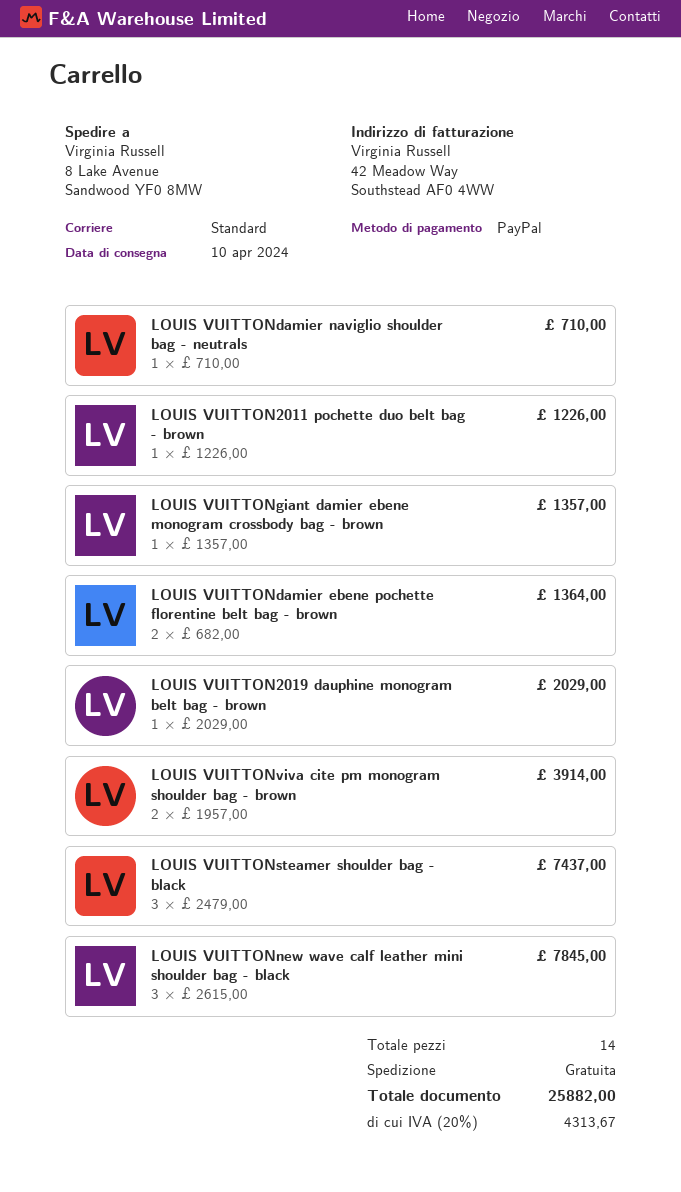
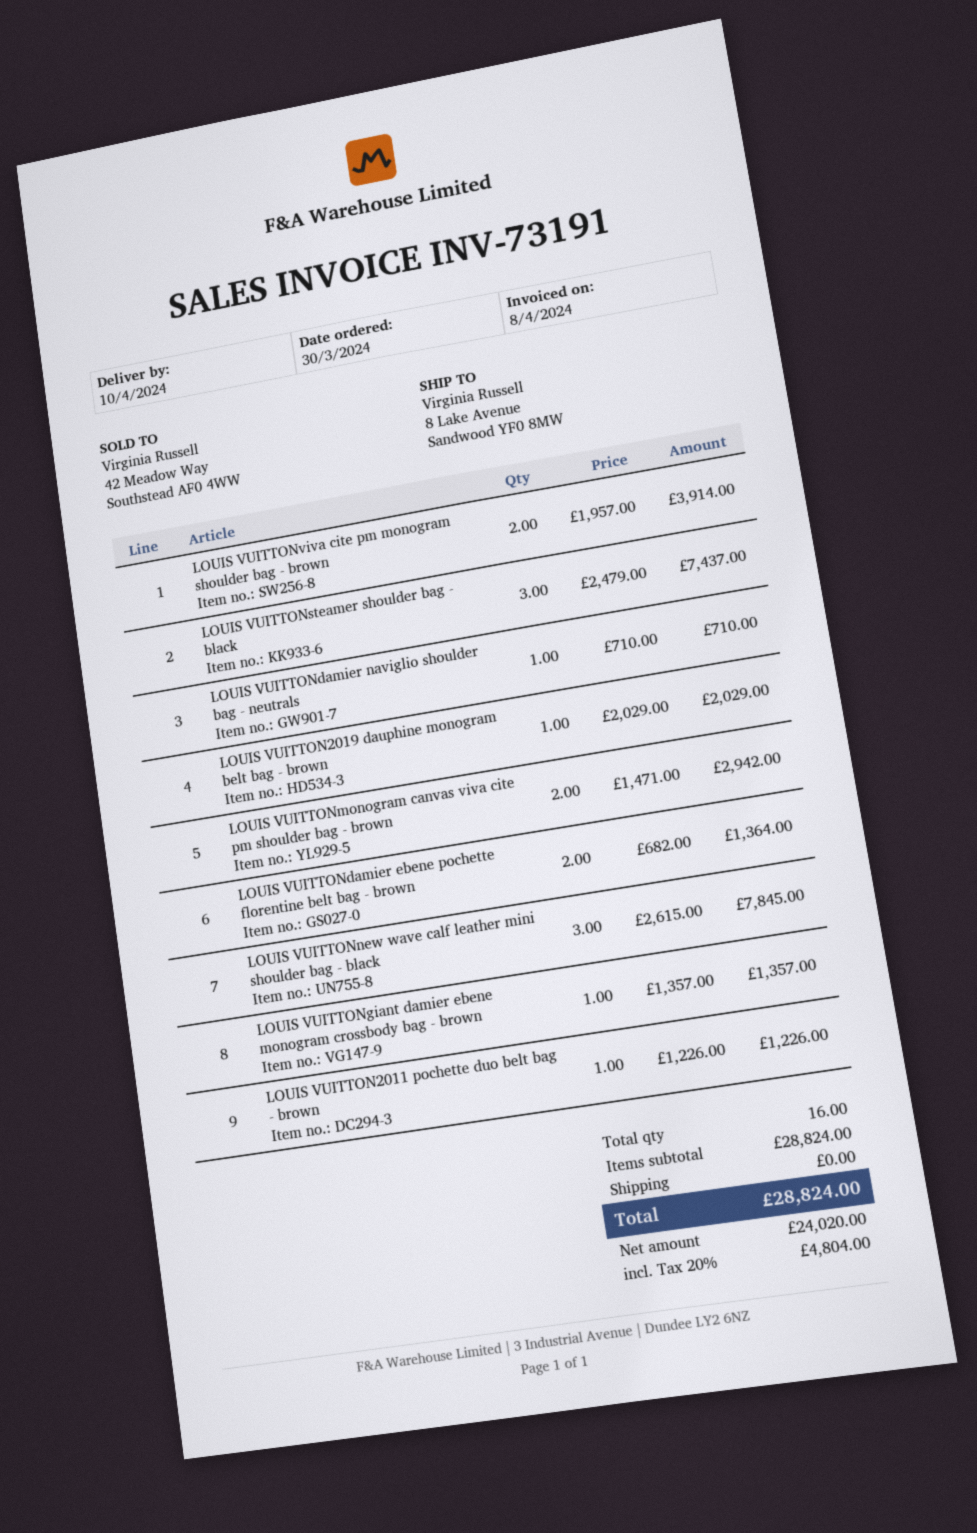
LOUIS VUITTONmonogram canvas viva cite pm shoulder bag - brown: none -> 2 x 1471.00 = 2942.00
total quantity: 14 -> 16
tax: 20% = 4313.67 -> 20% = 4804.00
total: 25882.00 -> 28824.00

